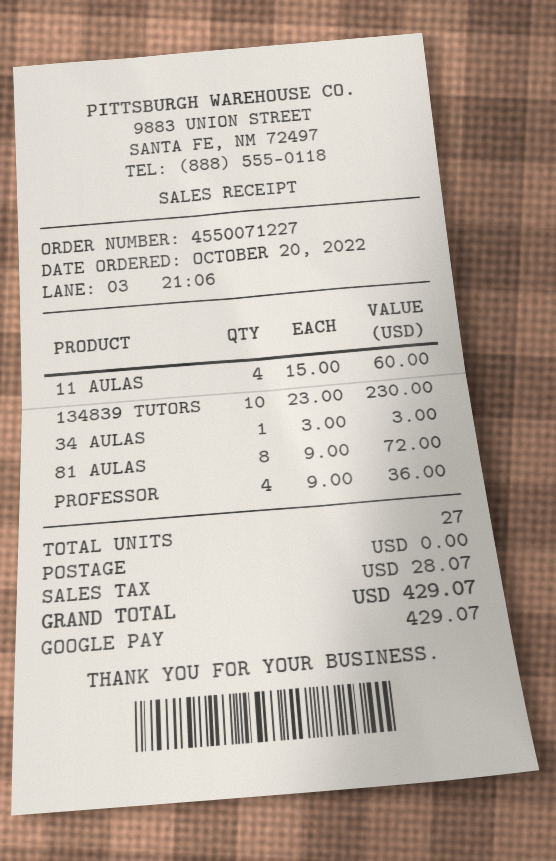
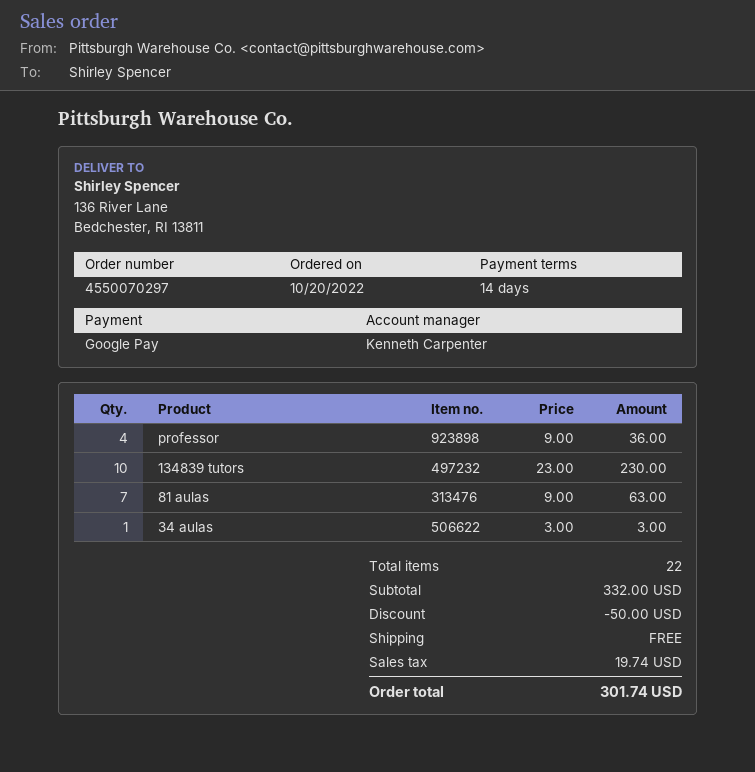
order number: 4550071227 -> 4550070297
11 AULAS: 4 x 15.00 = 60.00 -> none
81 AULAS: 8 x 9.00 = 72.00 -> 7 x 9.00 = 63.00
total quantity: 27 -> 22
discount: none -> 50.00
tax: 28.07 -> 19.74
total: 429.07 -> 301.74

